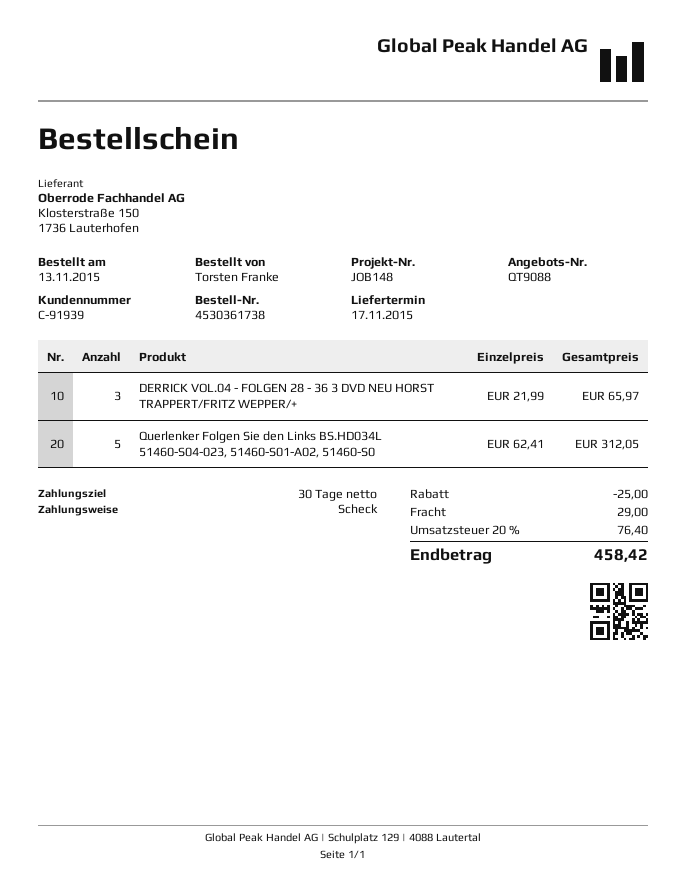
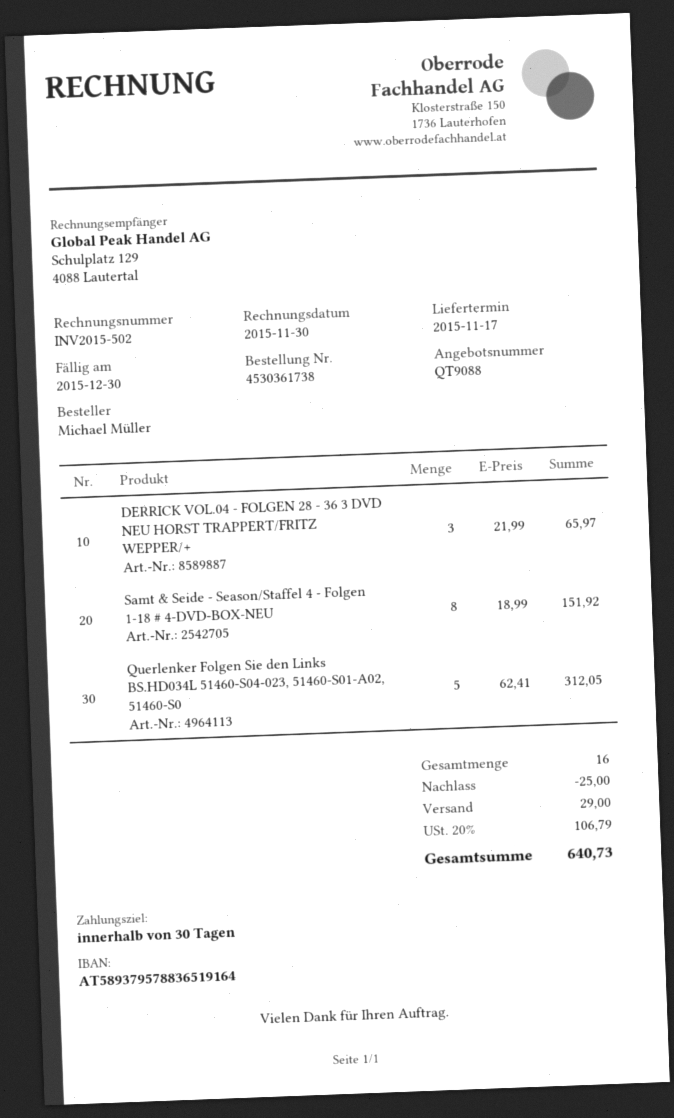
ordered by: Torsten Franke -> Michael Müller
Samt & Seide - Season/Staffel 4 - Folgen 1-18 # 4-DVD-BOX-NEU: none -> 8 x 18.99 = 151.92
tax: 20% = 76.40 -> 20% = 106.79
total: 458.42 -> 640.73

